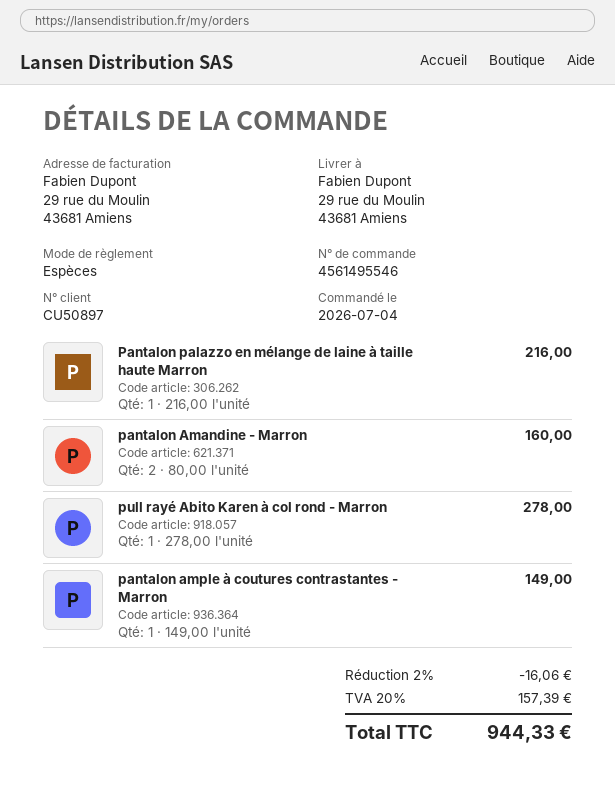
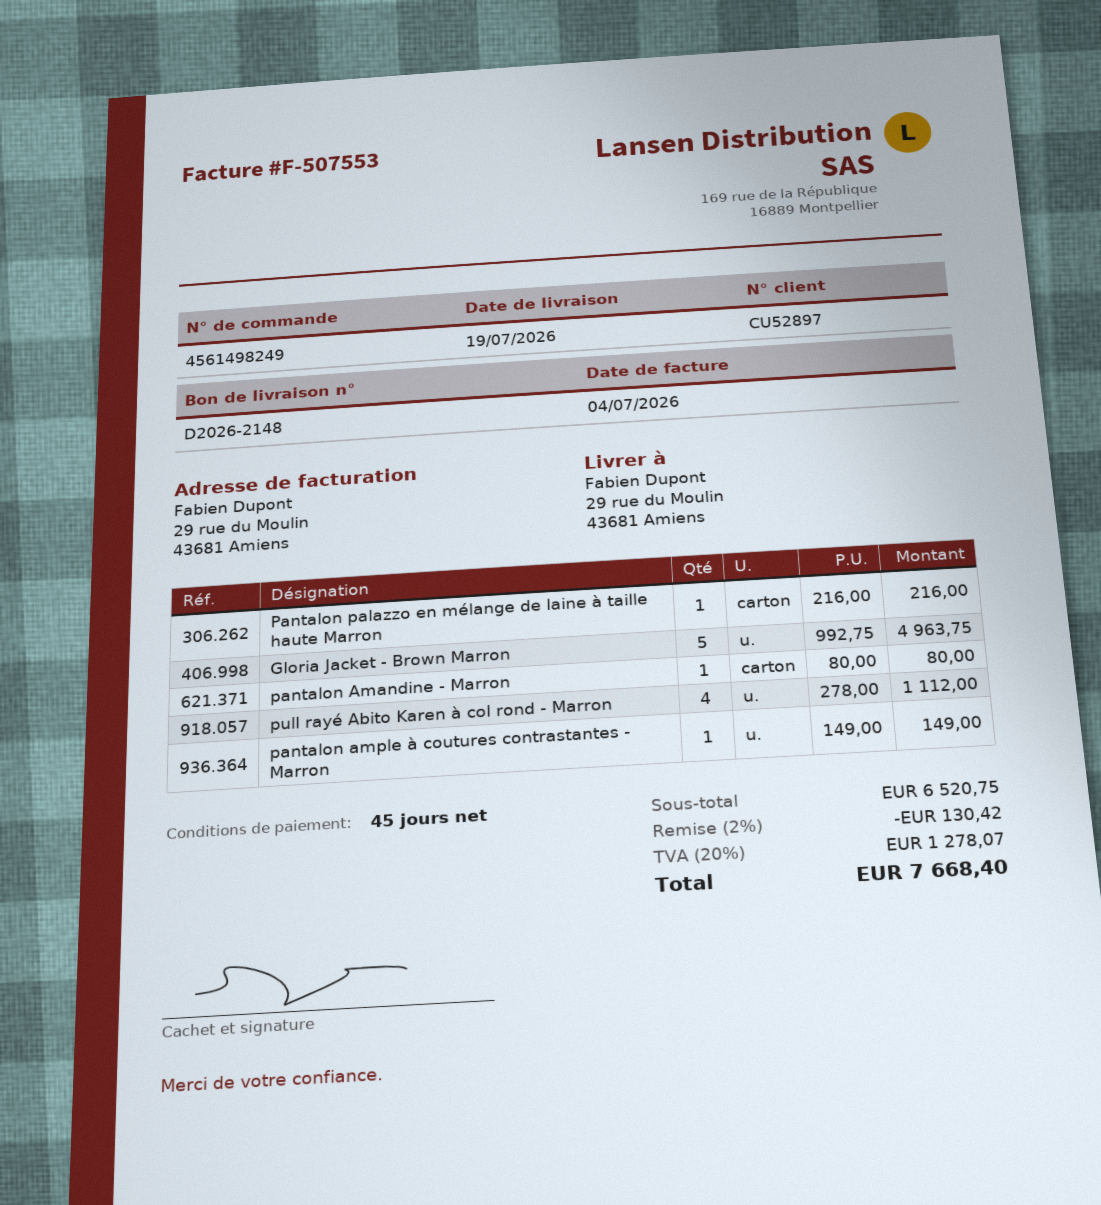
order number: 4561495546 -> 4561498249
customer number: CU50897 -> CU52897
pantalon Amandine - Marron: 2 x 80.00 = 160.00 -> 1 x 80.00 = 80.00
pull rayé Abito Karen à col rond - Marron: 1 x 278.00 = 278.00 -> 4 x 278.00 = 1112.00
Gloria Jacket - Brown Marron: none -> 5 x 992.75 = 4963.75
discount: 2% = 16.06 -> 2% = 130.42
tax: 20% = 157.39 -> 20% = 1278.07
total: 944.33 -> 7668.40

